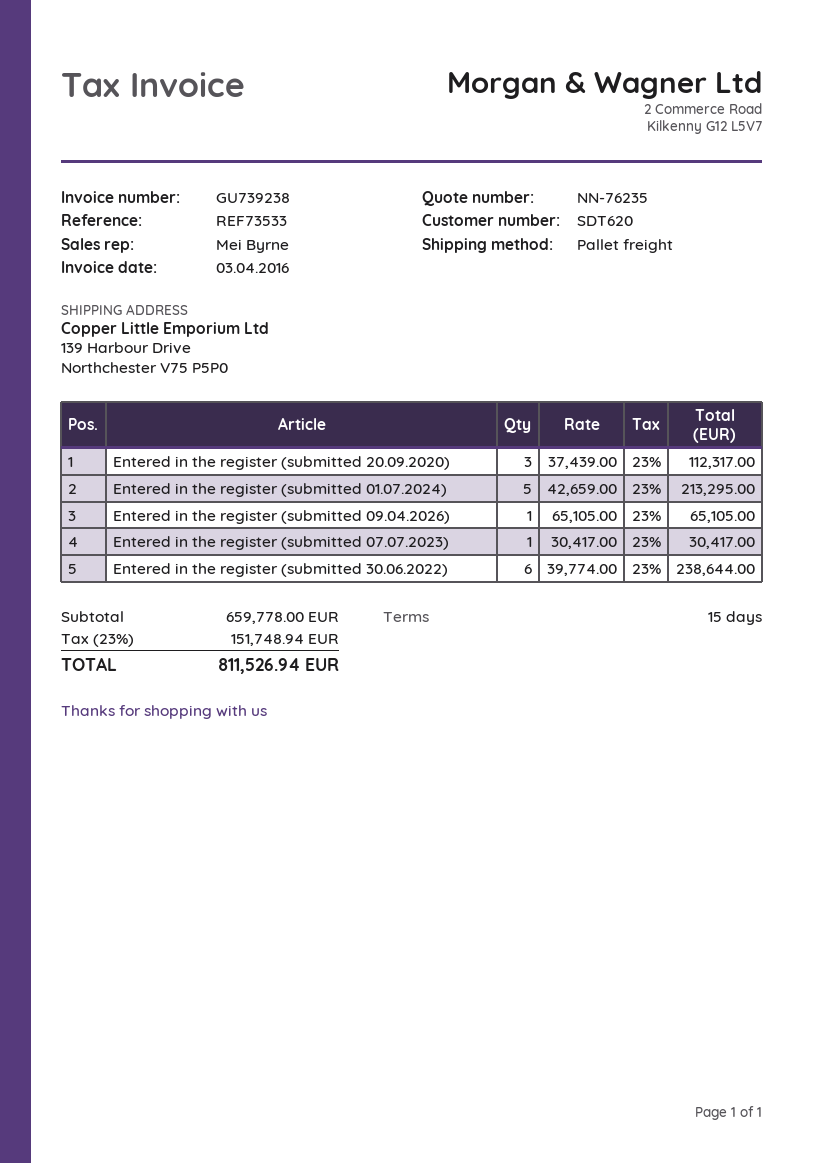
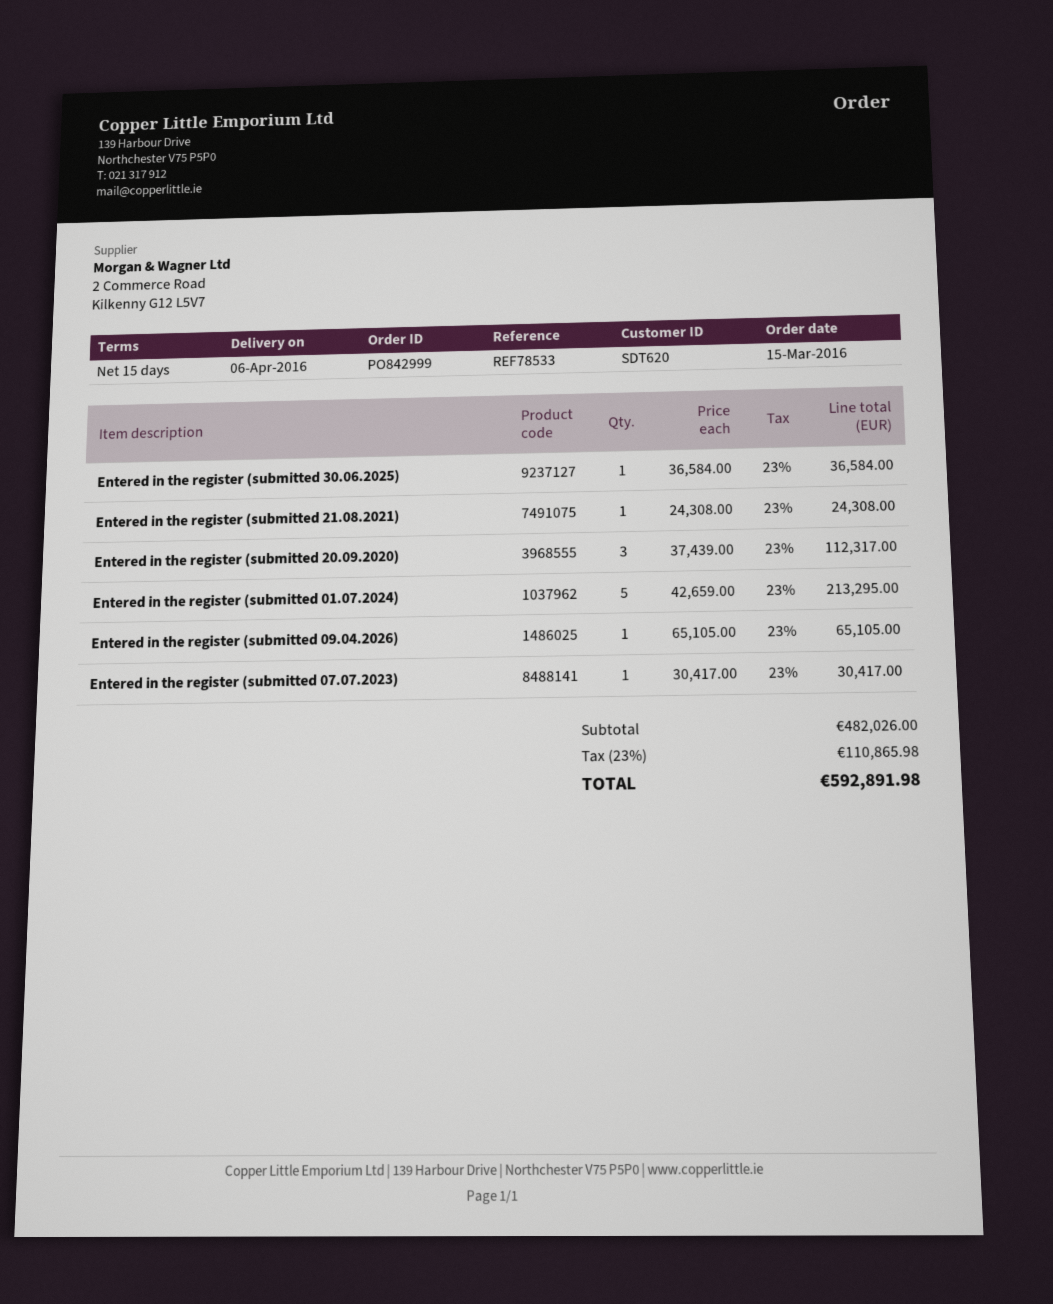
reference: REF73533 -> REF78533
Entered in the register (submitted 30.06.2022): 6 x 39774.00 = 238644.00 -> none
Entered in the register (submitted 30.06.2025): none -> 1 x 36584.00 = 36584.00
Entered in the register (submitted 21.08.2021): none -> 1 x 24308.00 = 24308.00
subtotal: 659778.00 -> 482026.00
tax: 23% = 151748.94 -> 23% = 110865.98
total: 811526.94 -> 592891.98

